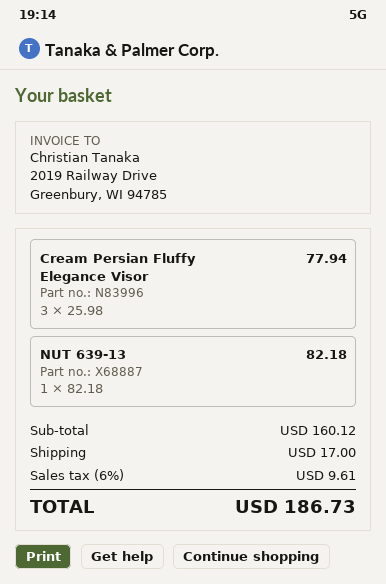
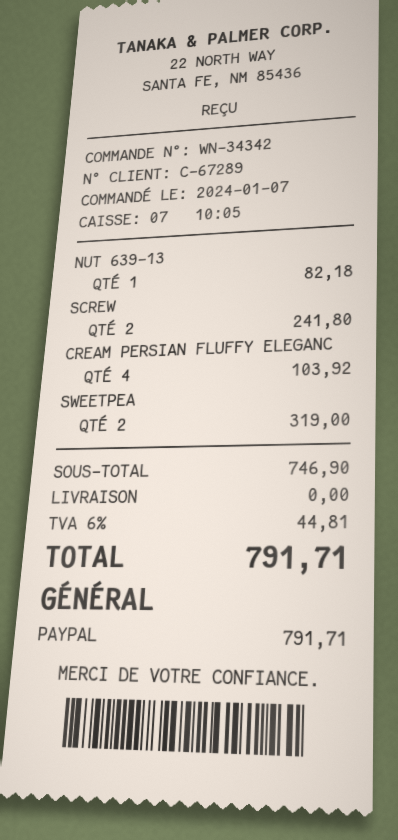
Cream Persian Fluffy Elegance Visor: 3 for 77.94 -> 4 for 103.92
SCREW: none -> 2 for 241.80
SWEETPEA: none -> 2 for 319.00
subtotal: 160.12 -> 746.90
shipping: 17.00 -> 0.00
tax: 6% = 9.61 -> 6% = 44.81
total: 186.73 -> 791.71

